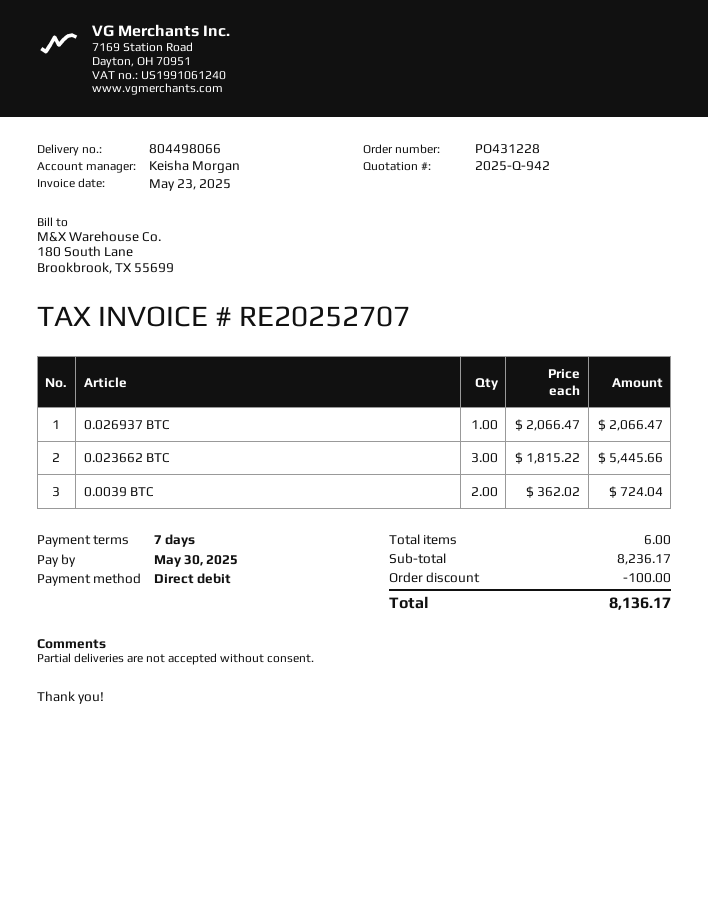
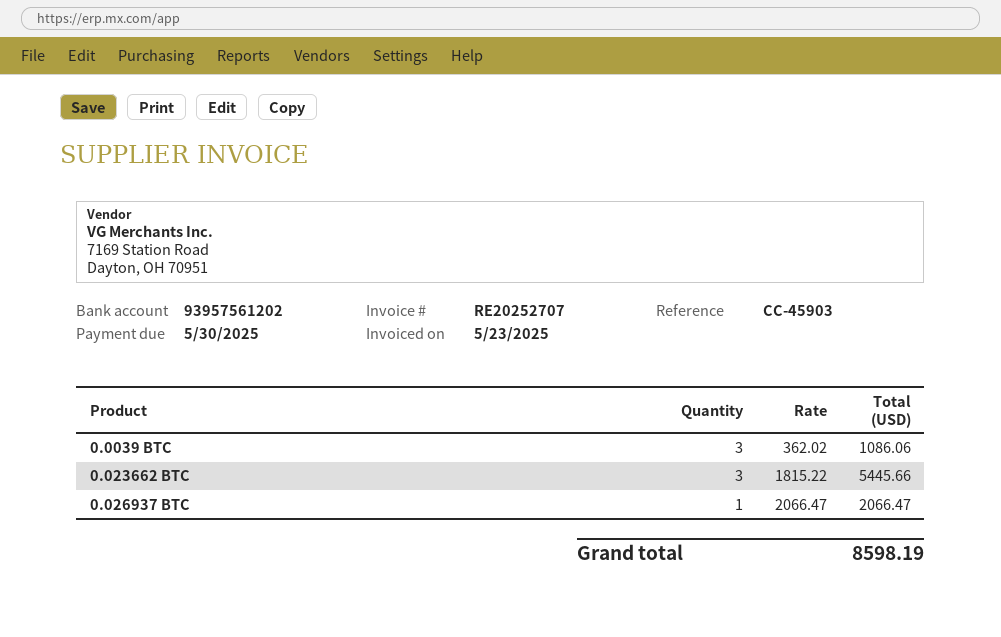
0.0039 BTC: 2 x 362.02 = 724.04 -> 3 x 362.02 = 1086.06
discount: 100.00 -> none
total: 8136.17 -> 8598.19

